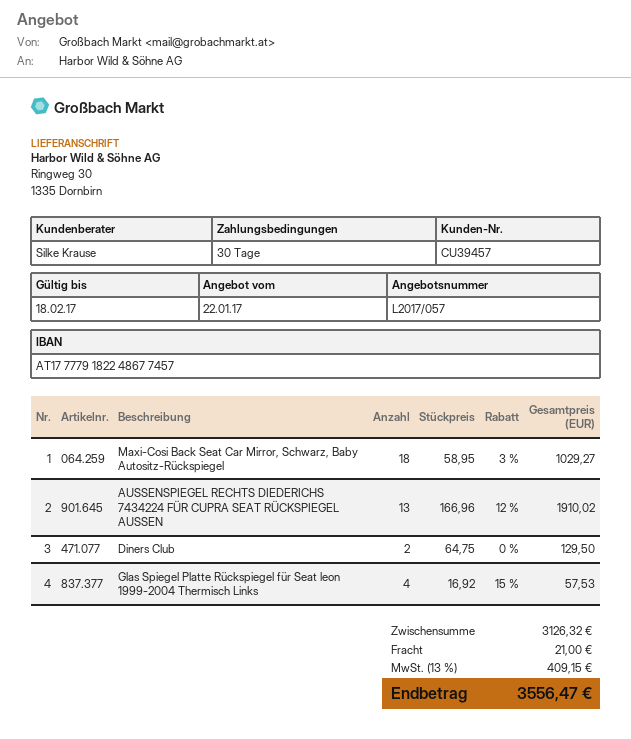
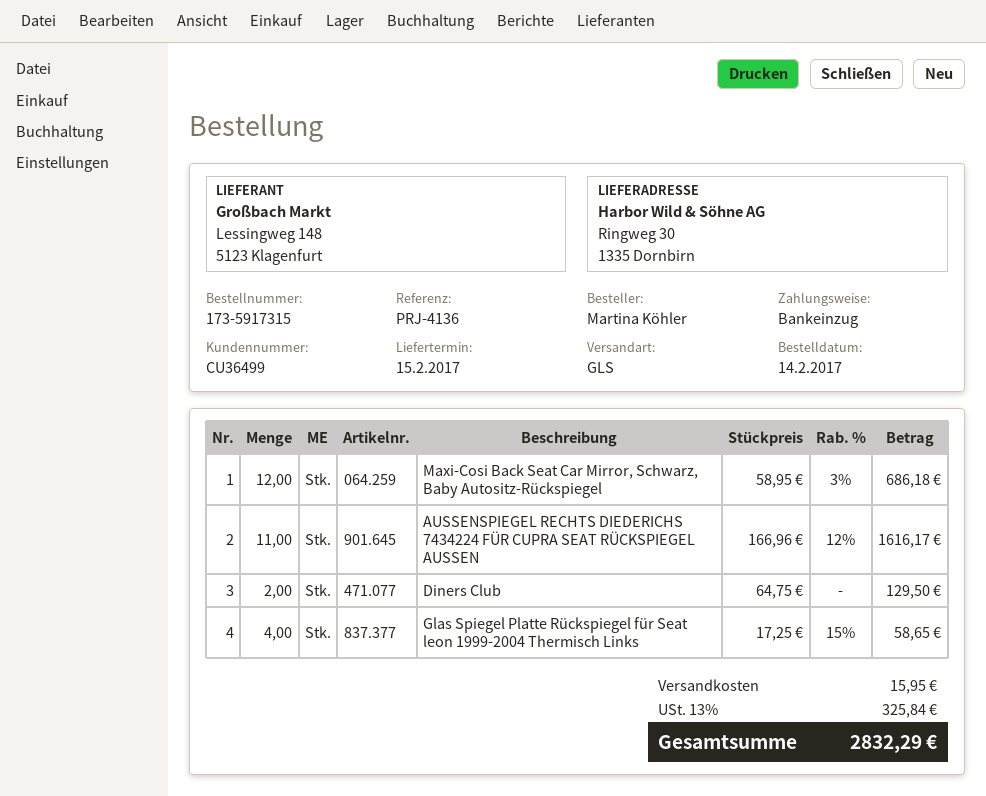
customer number: CU39457 -> CU36499
Maxi-Cosi Back Seat Car Mirror, Schwarz, Baby Autositz-Rückspiegel: 18 x 58.95 - 3% = 1029.27 -> 12 x 58.95 - 3% = 686.18
AUSSENSPIEGEL RECHTS DIEDERICHS 7434224 FÜR CUPRA SEAT RÜCKSPIEGEL AUSSEN: 13 x 166.96 - 12% = 1910.02 -> 11 x 166.96 - 12% = 1616.17
Glas Spiegel Platte Rückspiegel für Seat leon 1999-2004 Thermisch Links: 4 x 16.92 - 15% = 57.53 -> 4 x 17.25 - 15% = 58.65
shipping: 21.00 -> 15.95
tax: 13% = 409.15 -> 13% = 325.84
total: 3556.47 -> 2832.29

